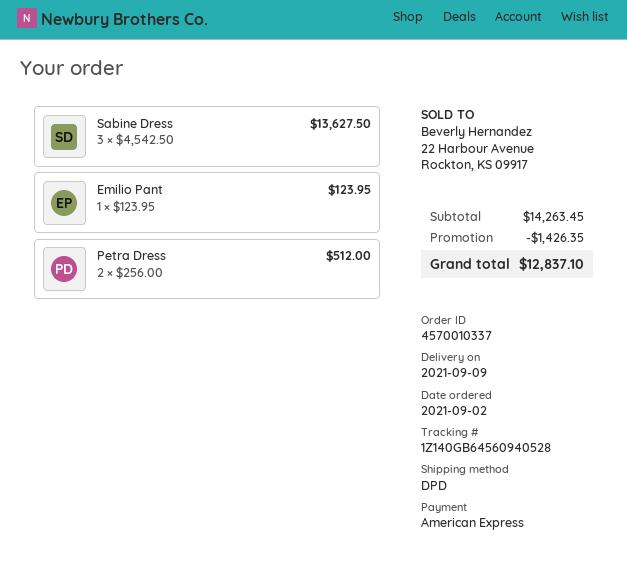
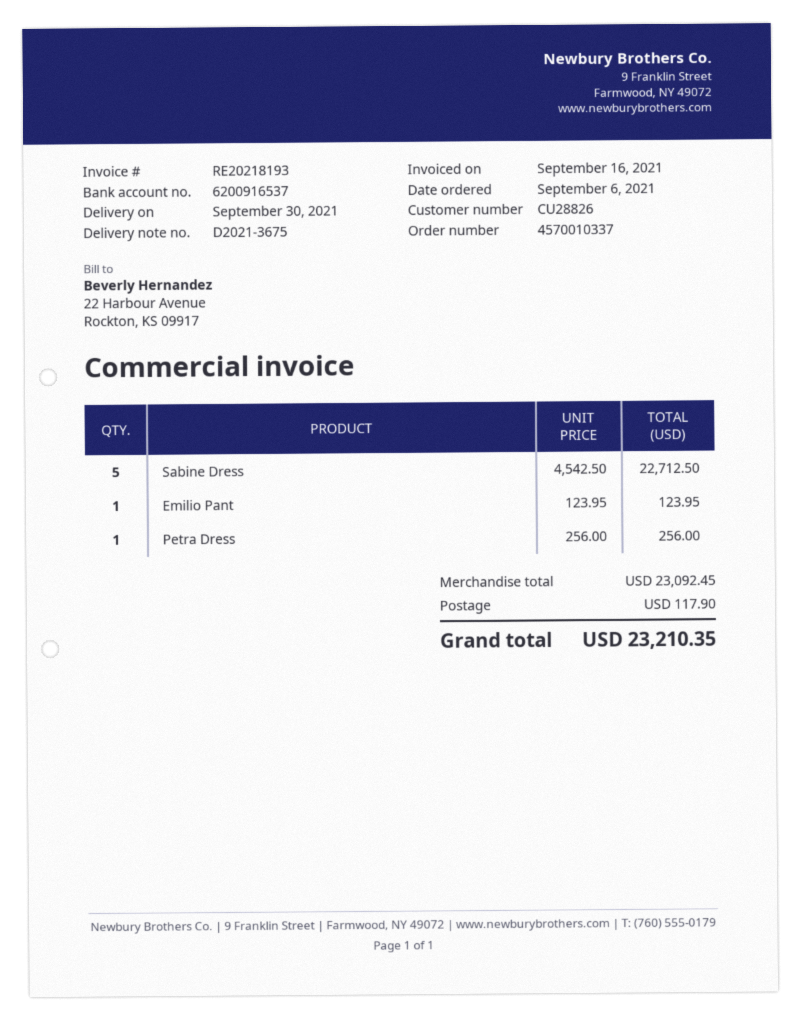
order date: 2021-09-02 -> 2021-09-06
delivery date: 2021-09-09 -> 2021-09-30
Sabine Dress: 3 x 4542.50 = 13627.50 -> 5 x 4542.50 = 22712.50
Petra Dress: 2 x 256.00 = 512.00 -> 1 x 256.00 = 256.00
subtotal: 14263.45 -> 23092.45
discount: 1426.35 -> none
shipping: none -> 117.90
total: 12837.10 -> 23210.35

